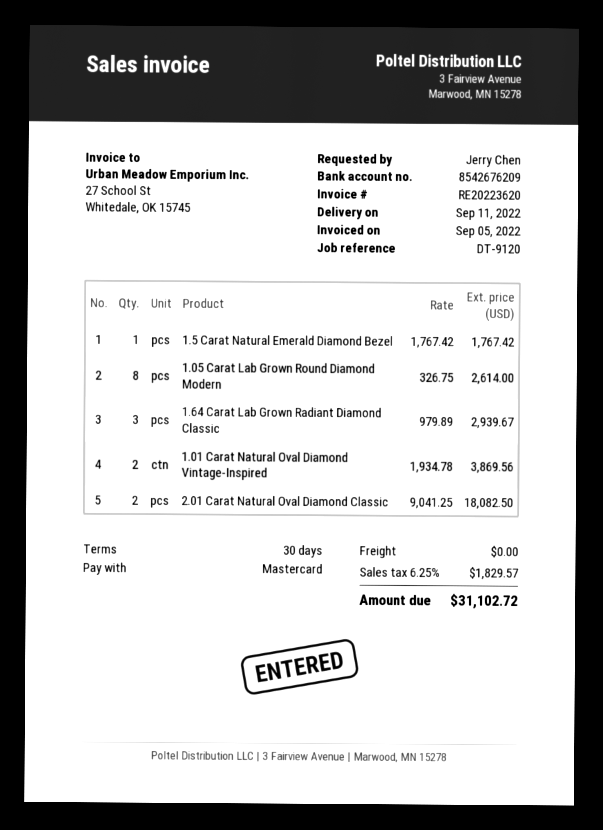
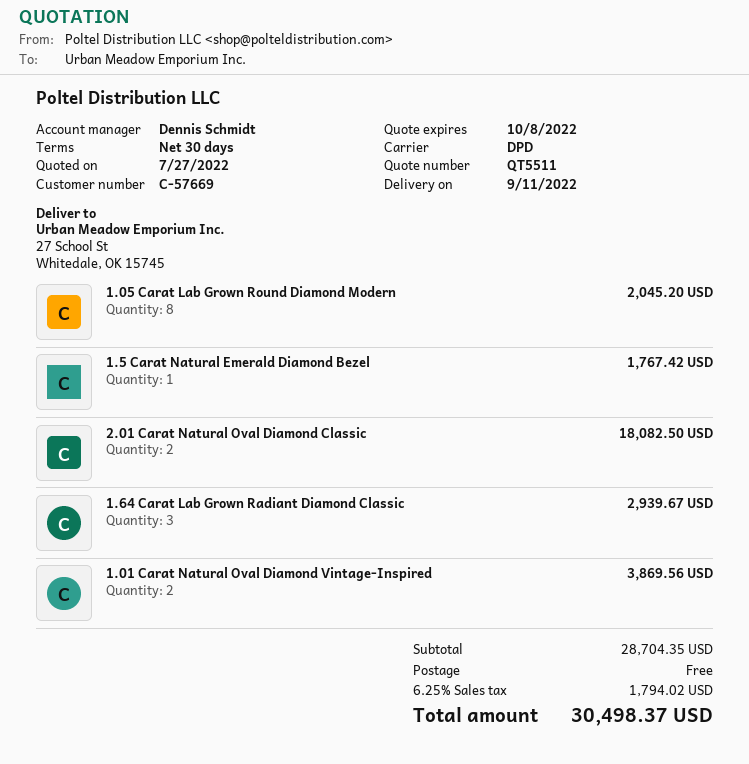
1.05 Carat Lab Grown Round Diamond Modern: 8 for 2614.00 -> 8 for 2045.20
tax: 6.25% = 1829.57 -> 6.25% = 1794.02
total: 31102.72 -> 30498.37

